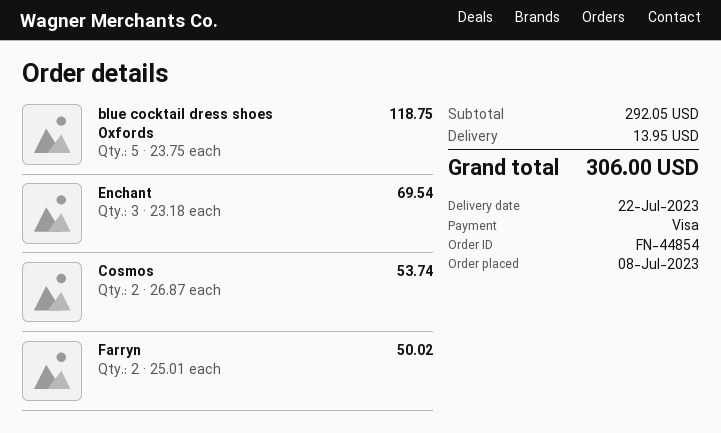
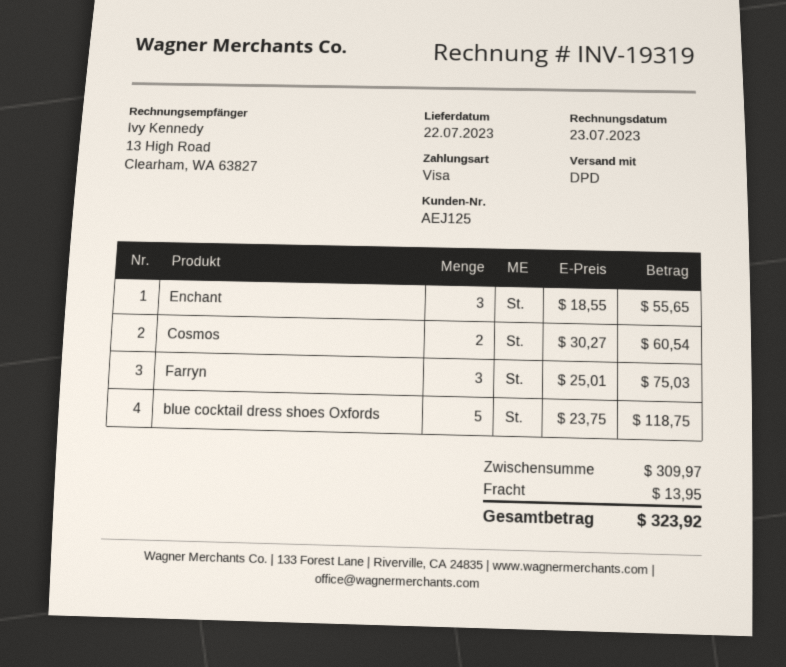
Enchant: 3 x 23.18 = 69.54 -> 3 x 18.55 = 55.65
Cosmos: 2 x 26.87 = 53.74 -> 2 x 30.27 = 60.54
Farryn: 2 x 25.01 = 50.02 -> 3 x 25.01 = 75.03
subtotal: 292.05 -> 309.97
total: 306.00 -> 323.92

